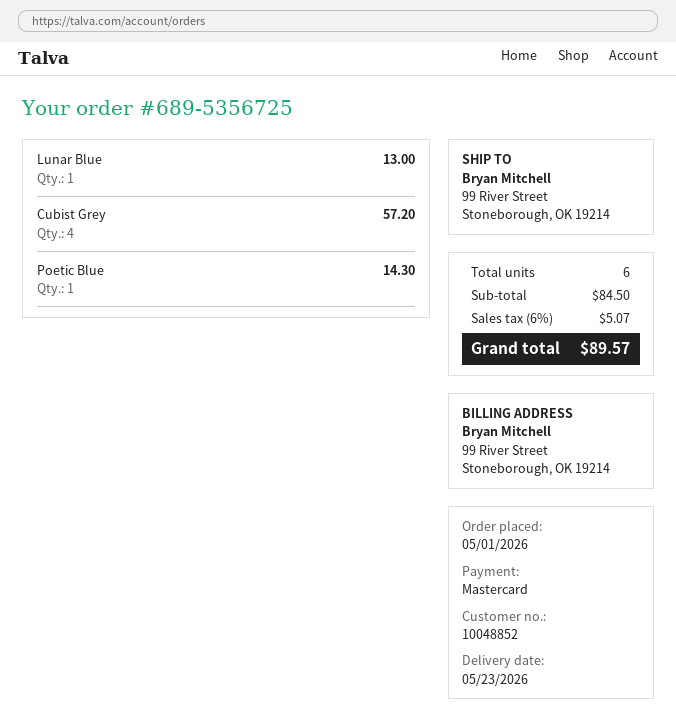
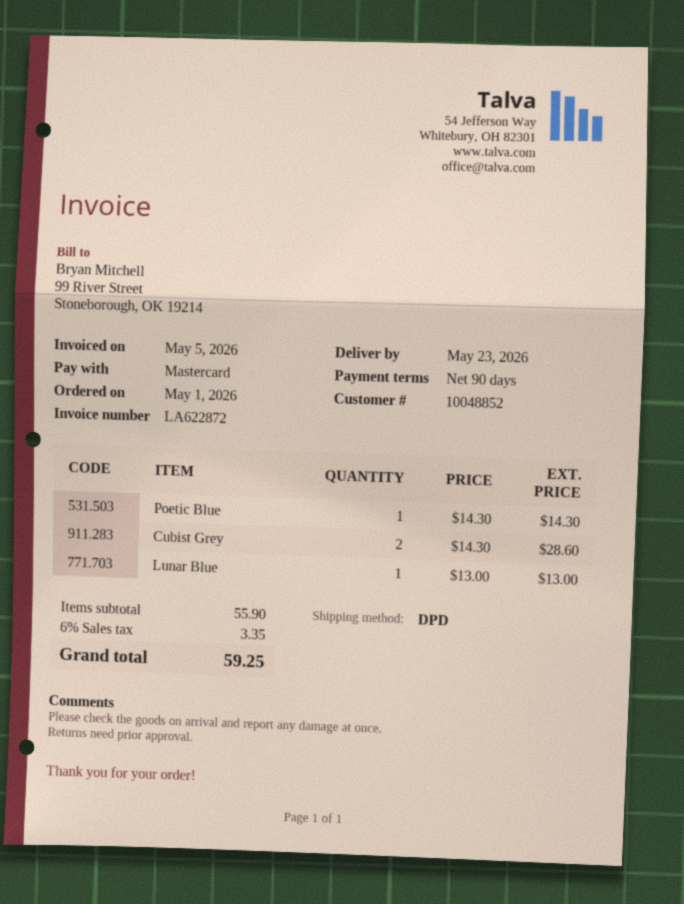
Cubist Grey: 4 for 57.20 -> 2 for 28.60
subtotal: 84.50 -> 55.90
tax: 6% = 5.07 -> 6% = 3.35
total: 89.57 -> 59.25

